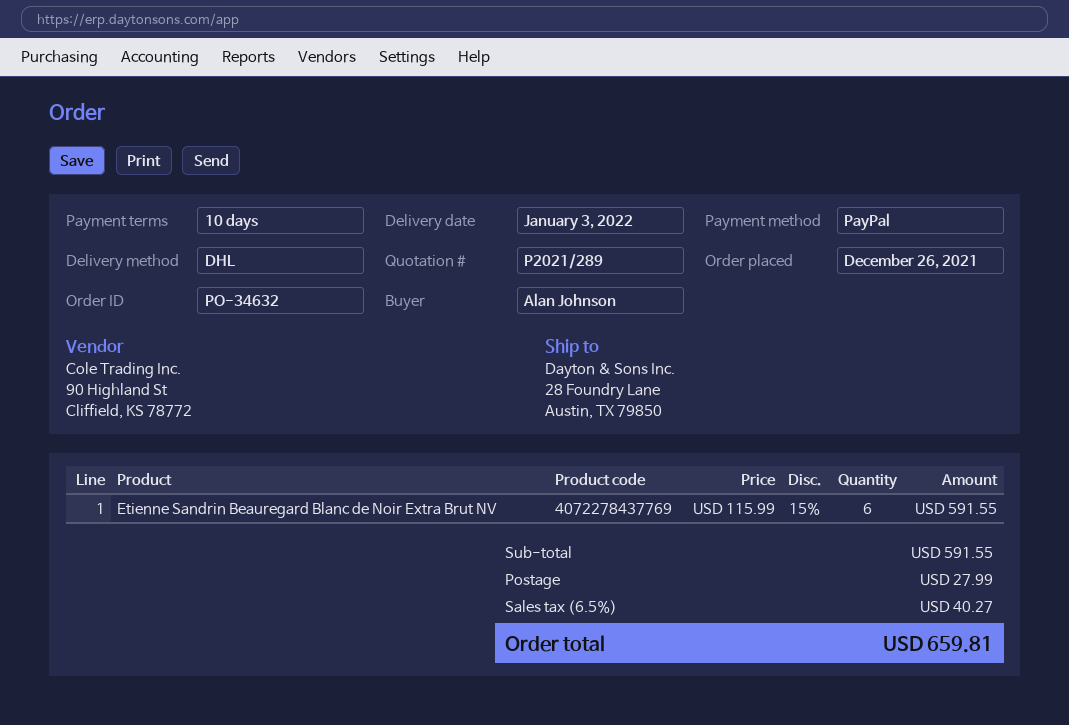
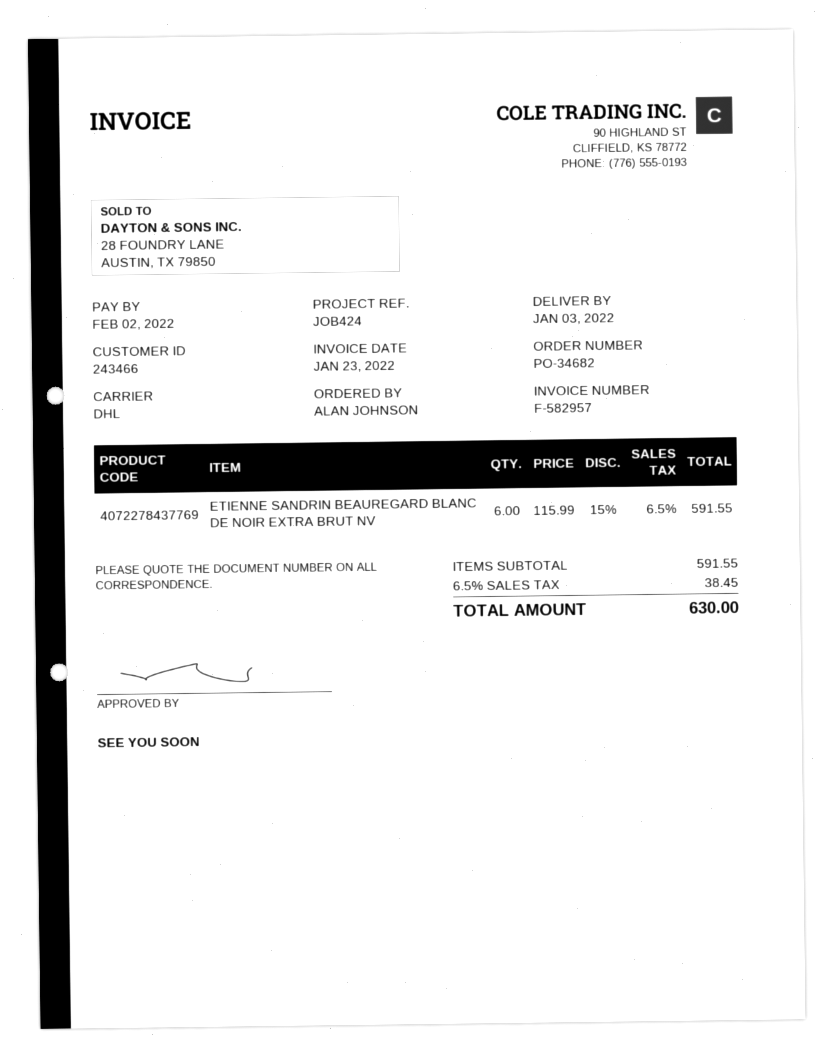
order number: PO-34632 -> PO-34682
shipping: 27.99 -> none
tax: 6.5% = 40.27 -> 6.5% = 38.45
total: 659.81 -> 630.00

